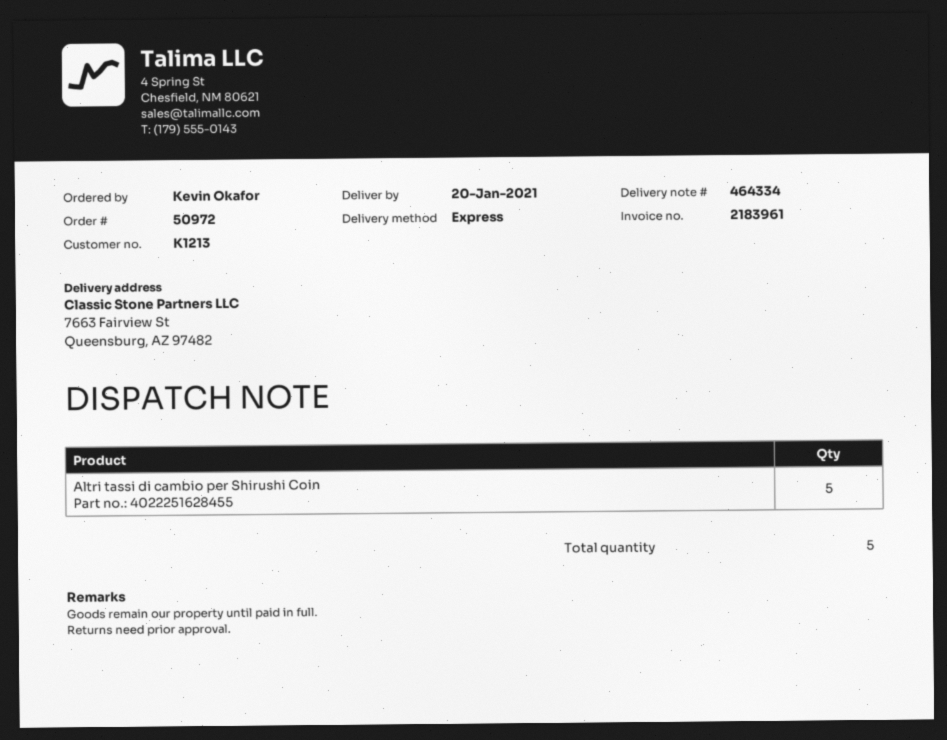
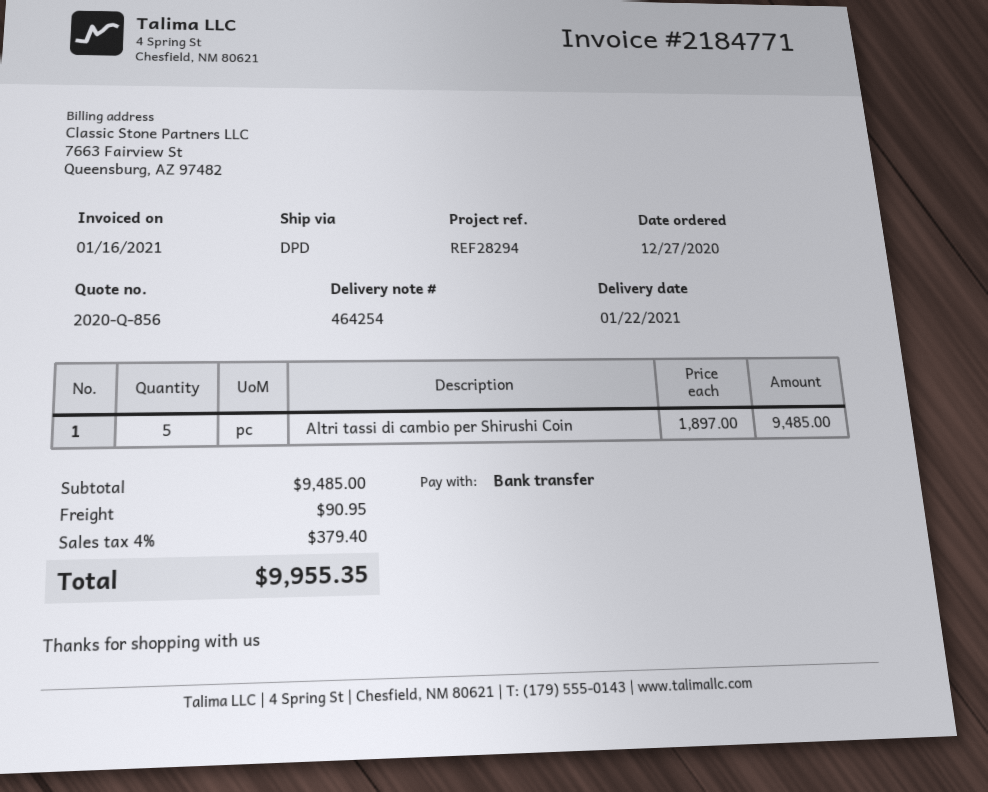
delivery note number: 464334 -> 464254
delivery date: 2021-01-20 -> 2021-01-22
invoice number: 2183961 -> 2184771
shipping method: express -> DPD

